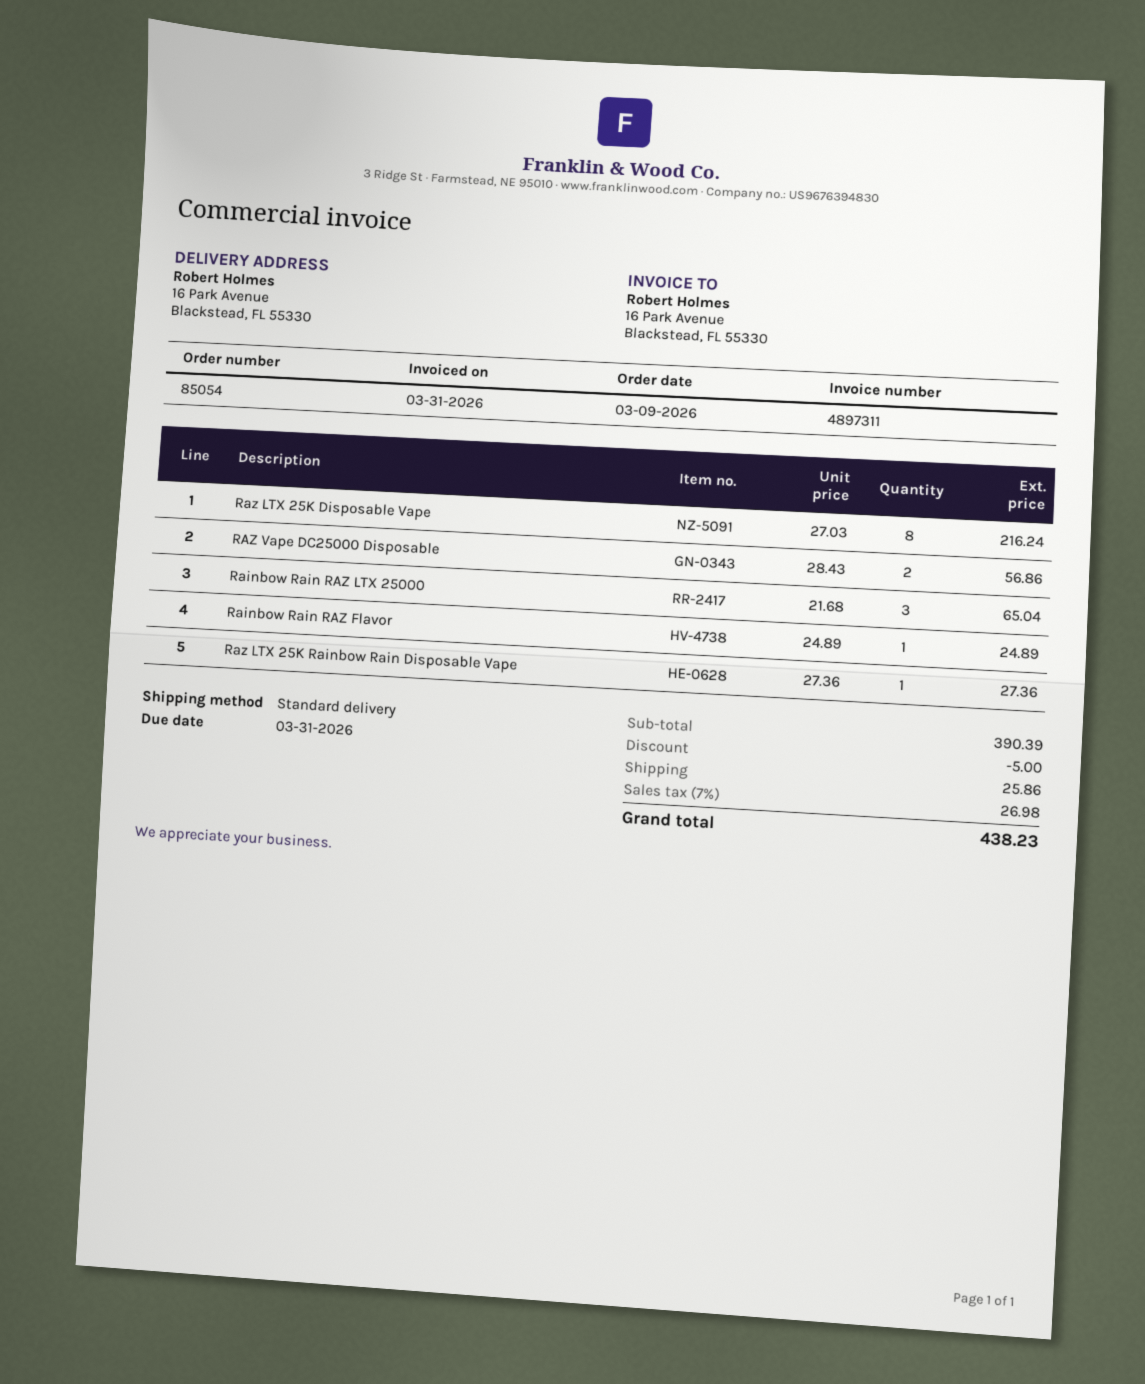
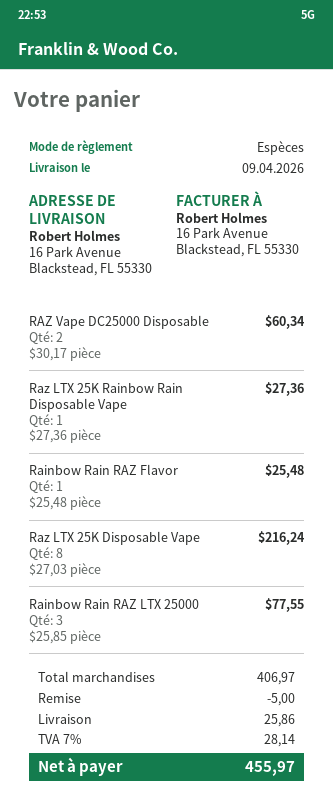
RAZ Vape DC25000 Disposable: 2 x 28.43 = 56.86 -> 2 x 30.17 = 60.34
Rainbow Rain RAZ LTX 25000: 3 x 21.68 = 65.04 -> 3 x 25.85 = 77.55
Rainbow Rain RAZ Flavor: 1 x 24.89 = 24.89 -> 1 x 25.48 = 25.48
subtotal: 390.39 -> 406.97
tax: 7% = 26.98 -> 7% = 28.14
total: 438.23 -> 455.97

